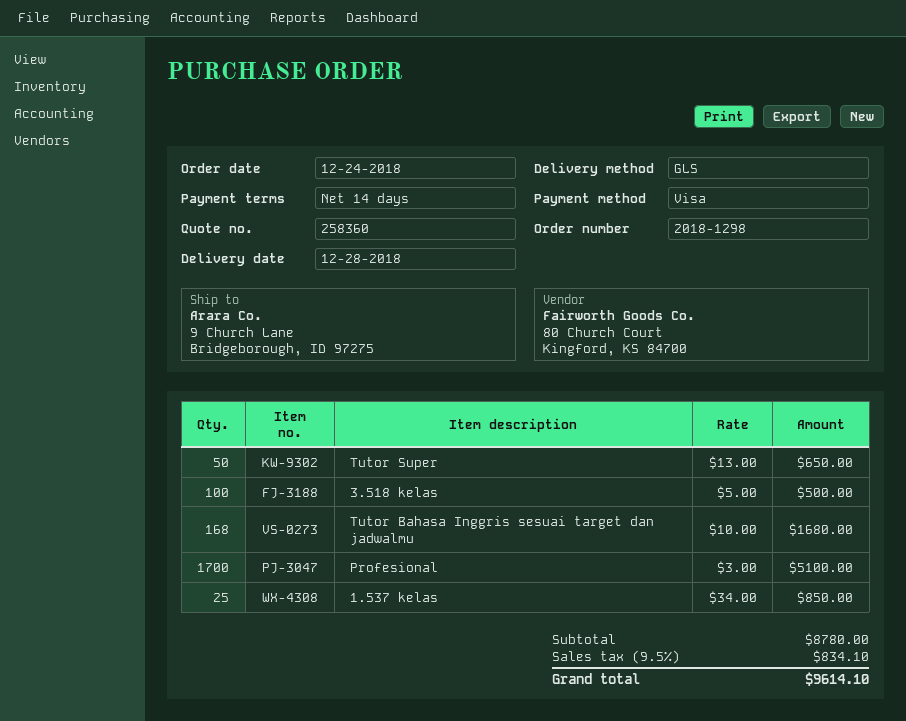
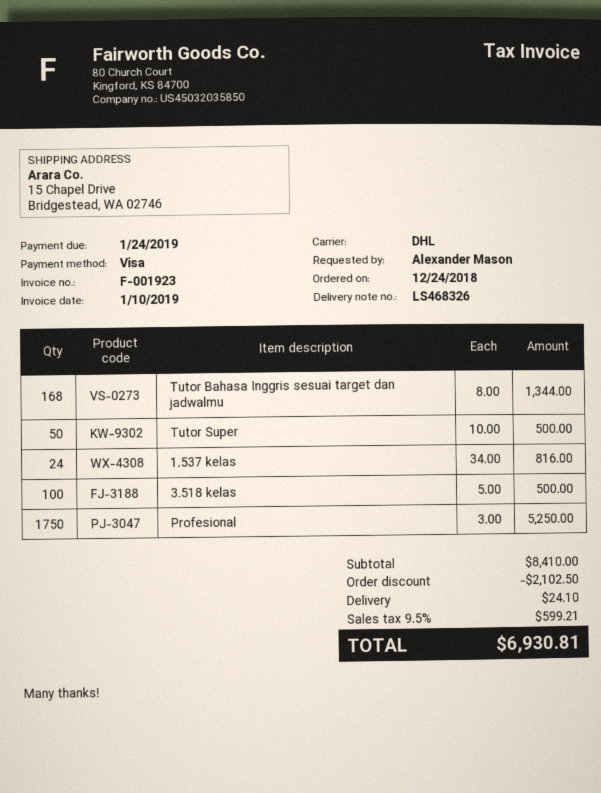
shipping method: GLS -> DHL
ship to: 9 Church Lane, Bridgeborough, ID 97275 -> 15 Chapel Drive, Bridgestead, WA 02746
Tutor Super: 50 x 13.00 = 650.00 -> 50 x 10.00 = 500.00
Tutor Bahasa Inggris sesuai target dan jadwalmu: 168 x 10.00 = 1680.00 -> 168 x 8.00 = 1344.00
Profesional: 1700 x 3.00 = 5100.00 -> 1750 x 3.00 = 5250.00
1.537 kelas: 25 x 34.00 = 850.00 -> 24 x 34.00 = 816.00
subtotal: 8780.00 -> 8410.00
discount: none -> 2102.50
shipping: none -> 24.10
tax: 9.5% = 834.10 -> 9.5% = 599.21
total: 9614.10 -> 6930.81

